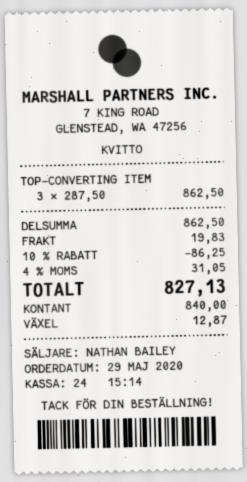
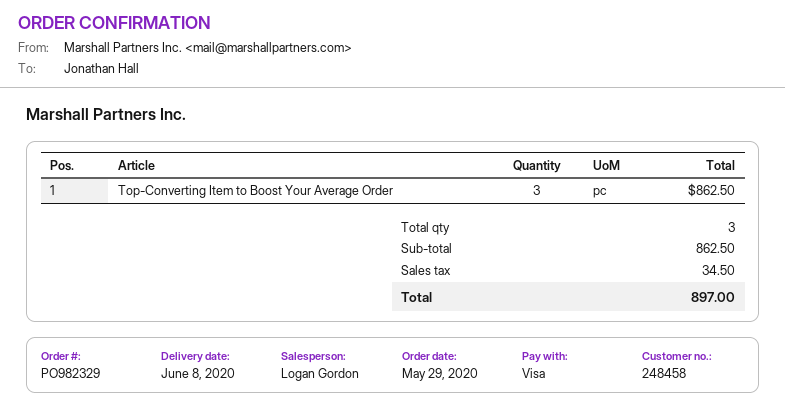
sales rep: NATHAN BAILEY -> Logan Gordon
payment method: cash -> Visa
discount: 10% = 86.25 -> none
shipping: 19.83 -> none
tax: 31.05 -> 34.50
total: 827.13 -> 897.00

